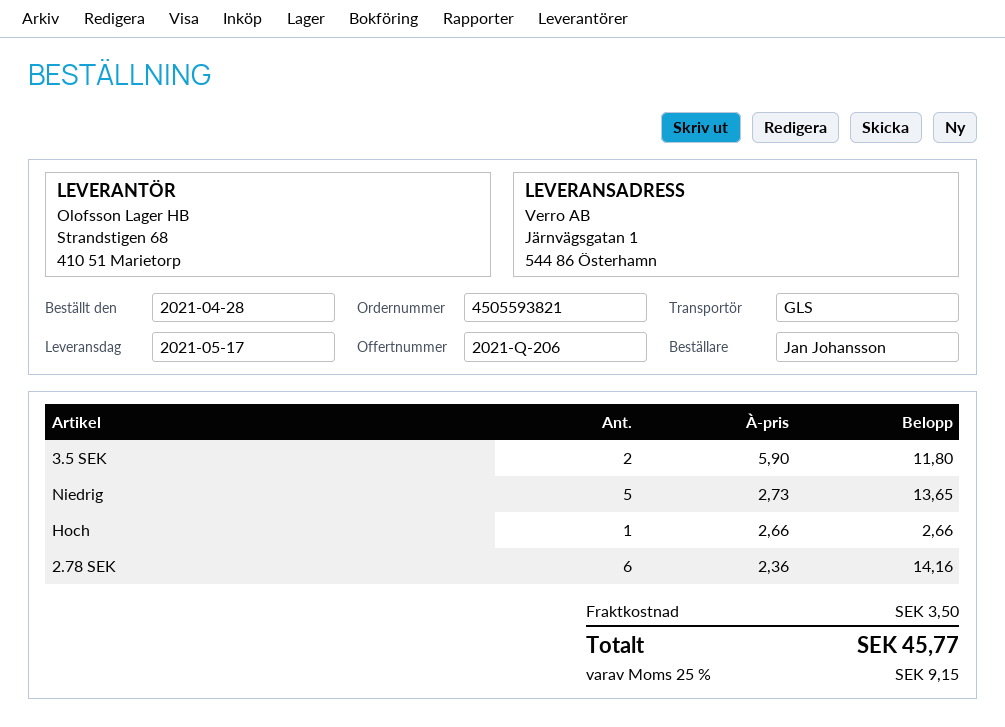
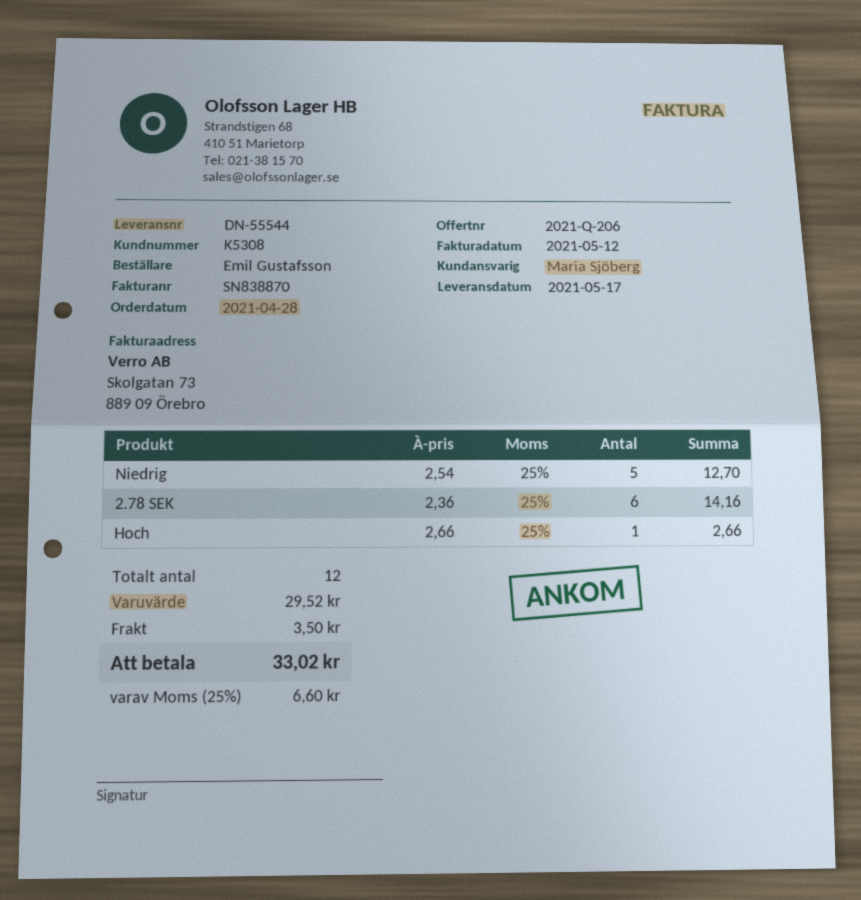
ordered by: Jan Johansson -> Emil Gustafsson
3.5 SEK: 2 x 5.90 = 11.80 -> none
Niedrig: 5 x 2.73 = 13.65 -> 5 x 2.54 = 12.70
tax: 25% = 9.15 -> 25% = 6.60
total: 45.77 -> 33.02

